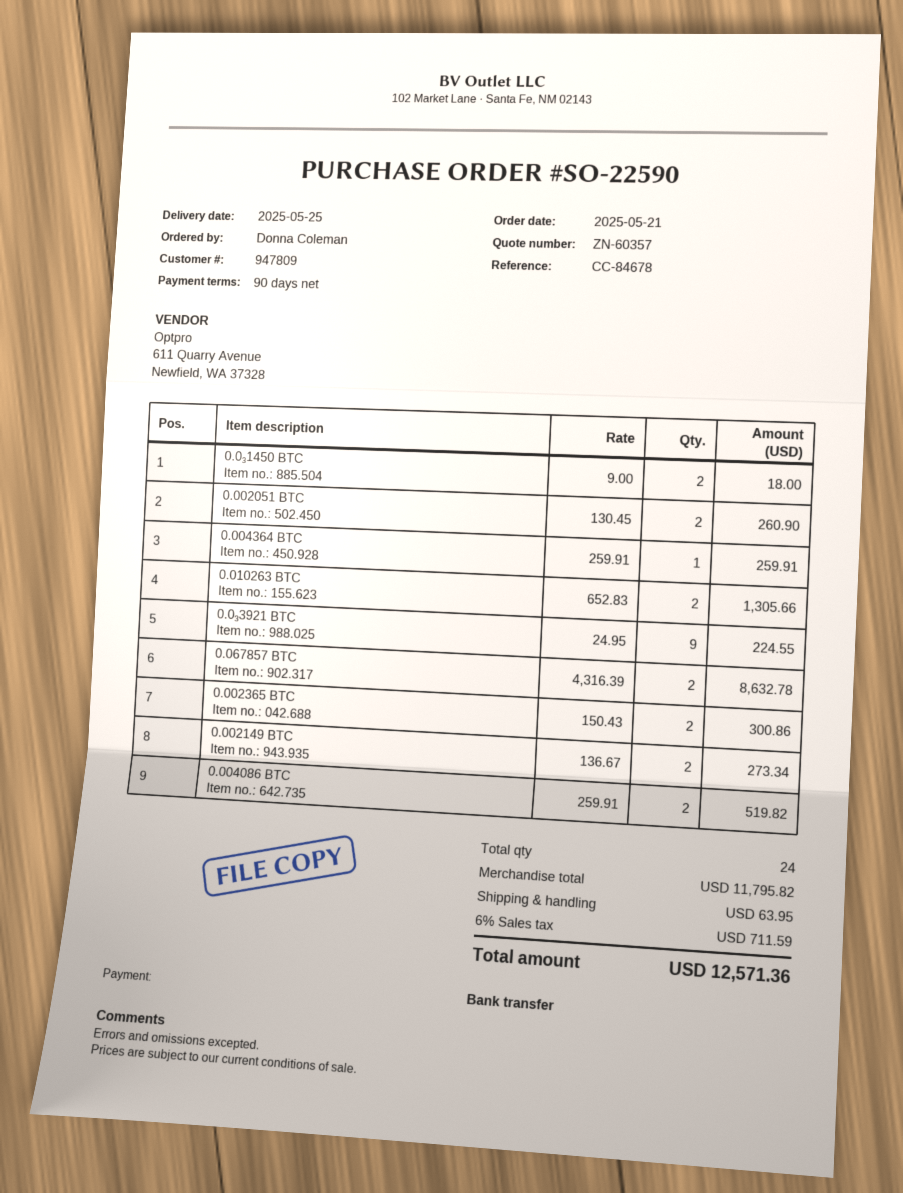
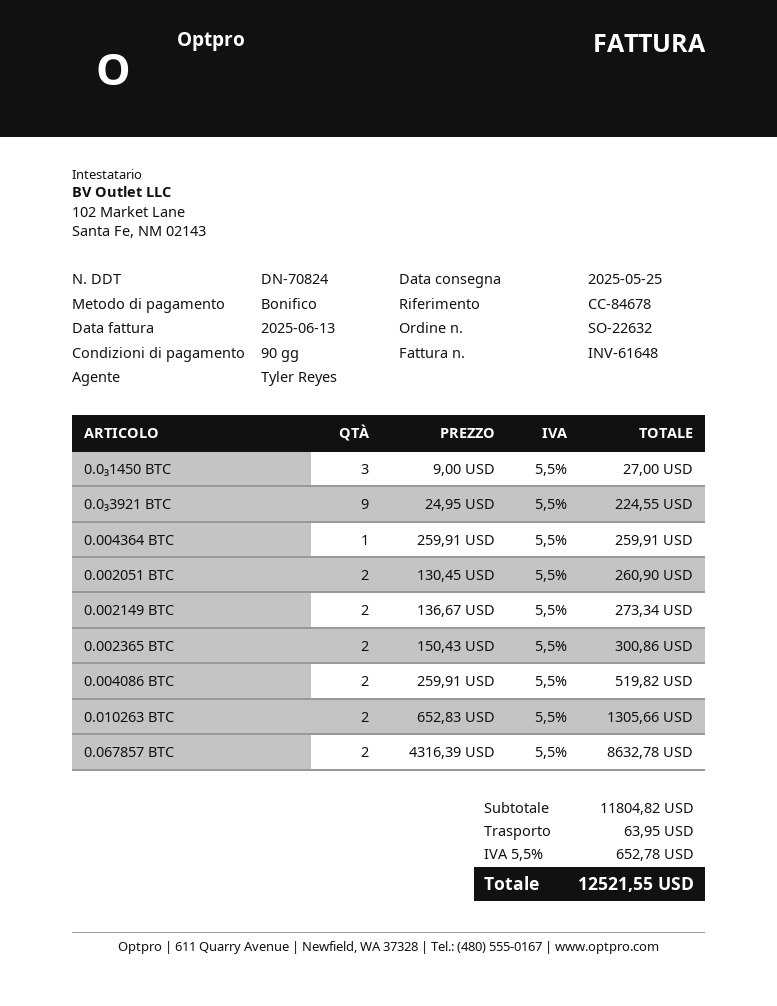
order number: SO-22590 -> SO-22632
0.0₃1450 BTC: 2 x 9.00 = 18.00 -> 3 x 9.00 = 27.00
subtotal: 11795.82 -> 11804.82
tax: 6% = 711.59 -> 5.5% = 652.78
total: 12571.36 -> 12521.55

